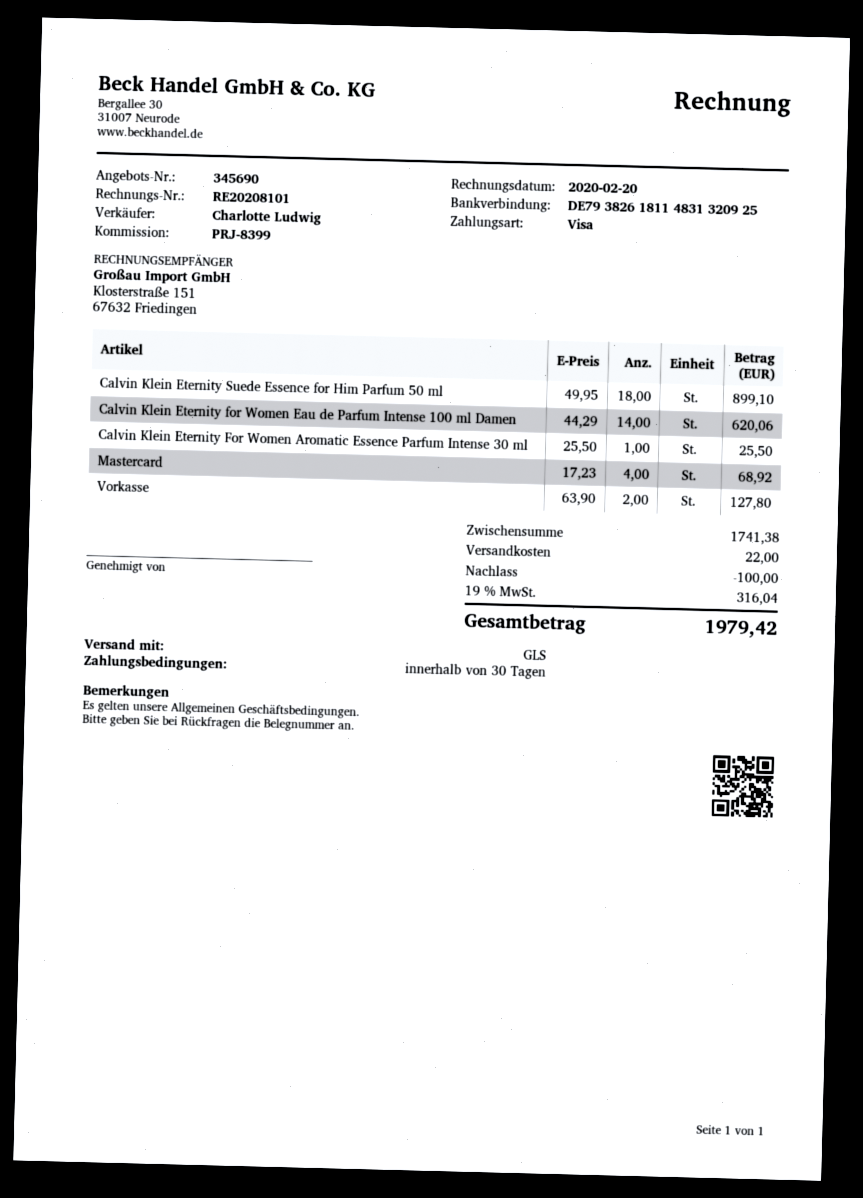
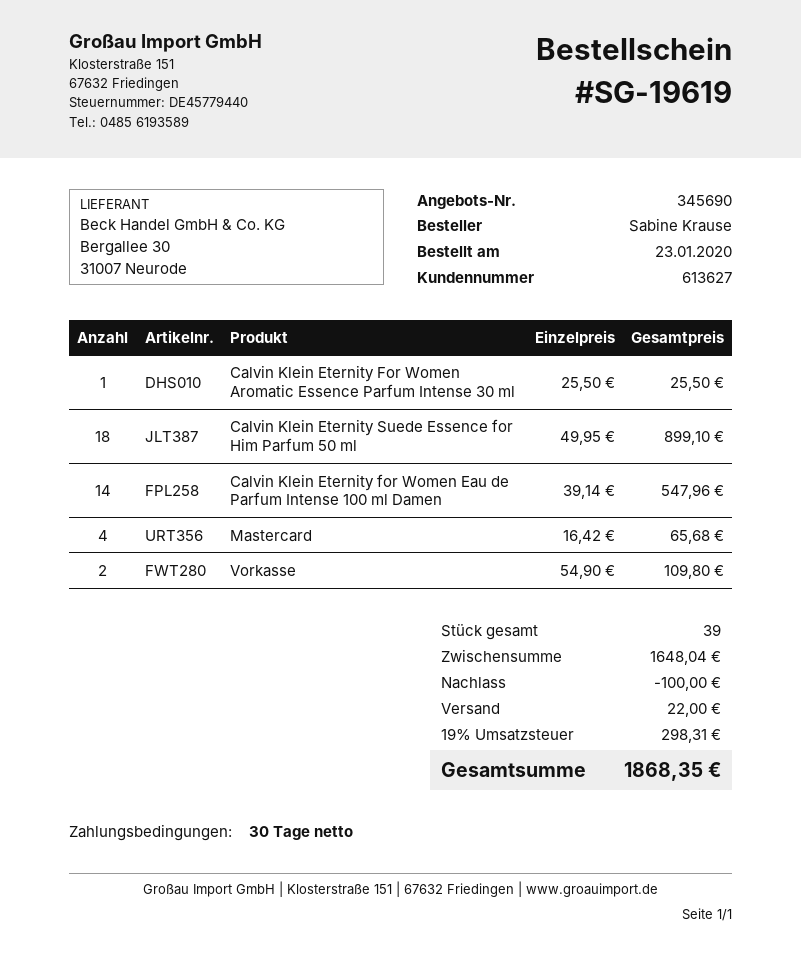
Calvin Klein Eternity for Women Eau de Parfum Intense 100 ml Damen: 14 x 44.29 = 620.06 -> 14 x 39.14 = 547.96
Mastercard: 4 x 17.23 = 68.92 -> 4 x 16.42 = 65.68
Vorkasse: 2 x 63.90 = 127.80 -> 2 x 54.90 = 109.80
subtotal: 1741.38 -> 1648.04
tax: 19% = 316.04 -> 19% = 298.31
total: 1979.42 -> 1868.35

